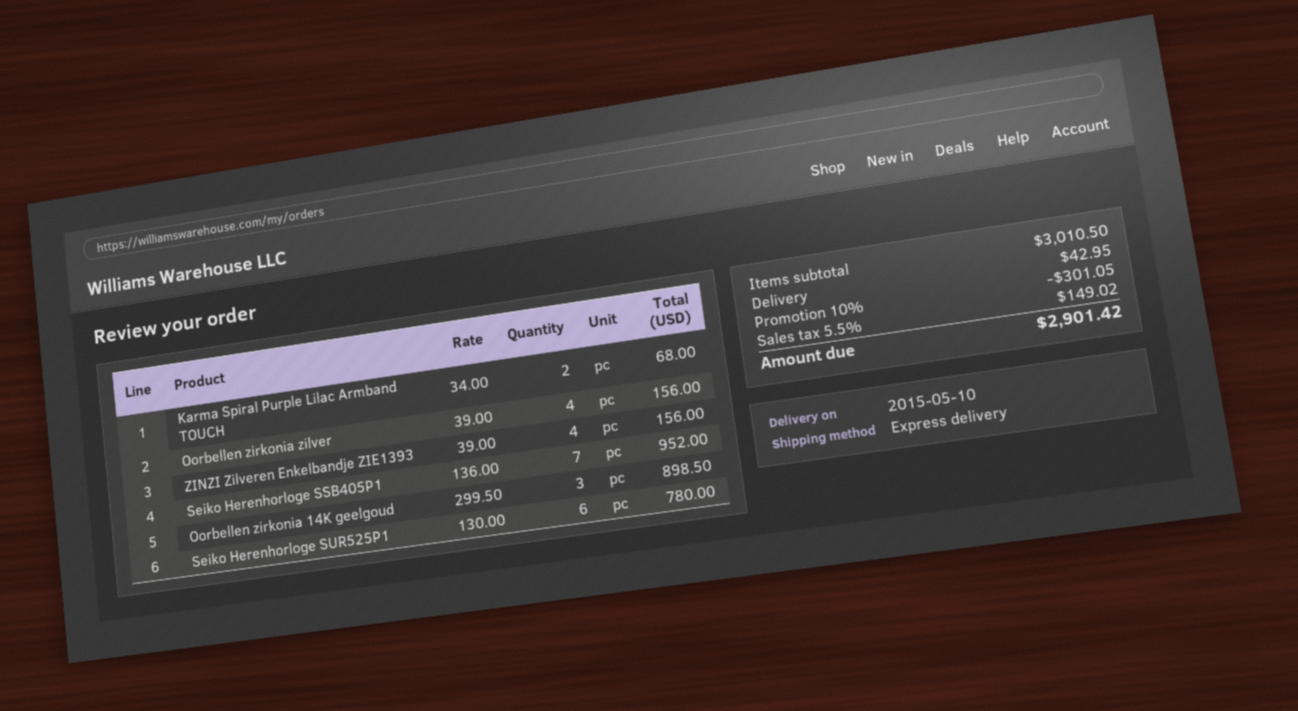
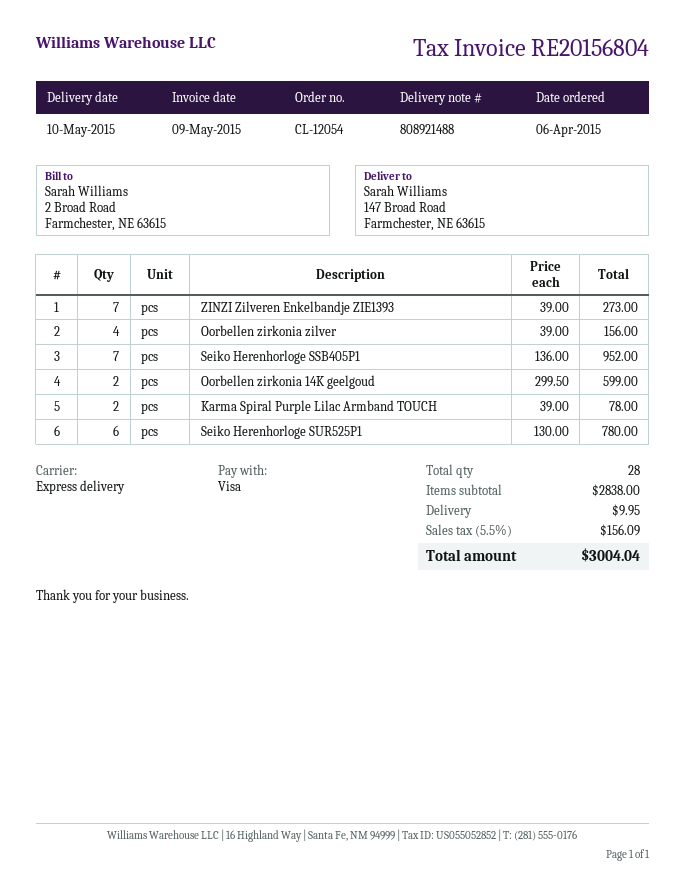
Karma Spiral Purple Lilac Armband TOUCH: 2 x 34.00 = 68.00 -> 2 x 39.00 = 78.00
ZINZI Zilveren Enkelbandje ZIE1393: 4 x 39.00 = 156.00 -> 7 x 39.00 = 273.00
Oorbellen zirkonia 14K geelgoud: 3 x 299.50 = 898.50 -> 2 x 299.50 = 599.00
subtotal: 3010.50 -> 2838.00
discount: 10% = 301.05 -> none
shipping: 42.95 -> 9.95
tax: 5.5% = 149.02 -> 5.5% = 156.09
total: 2901.42 -> 3004.04

